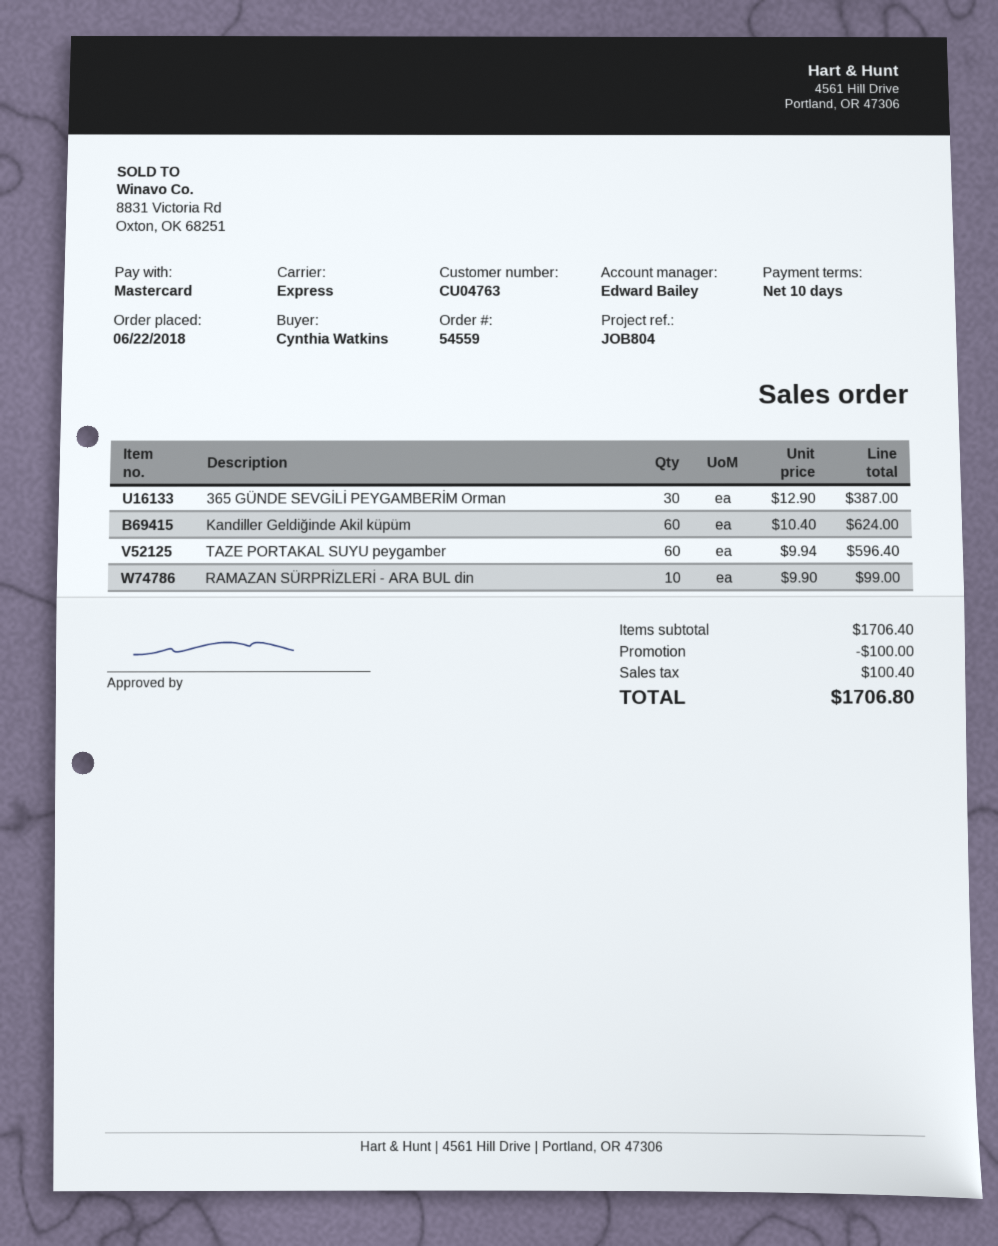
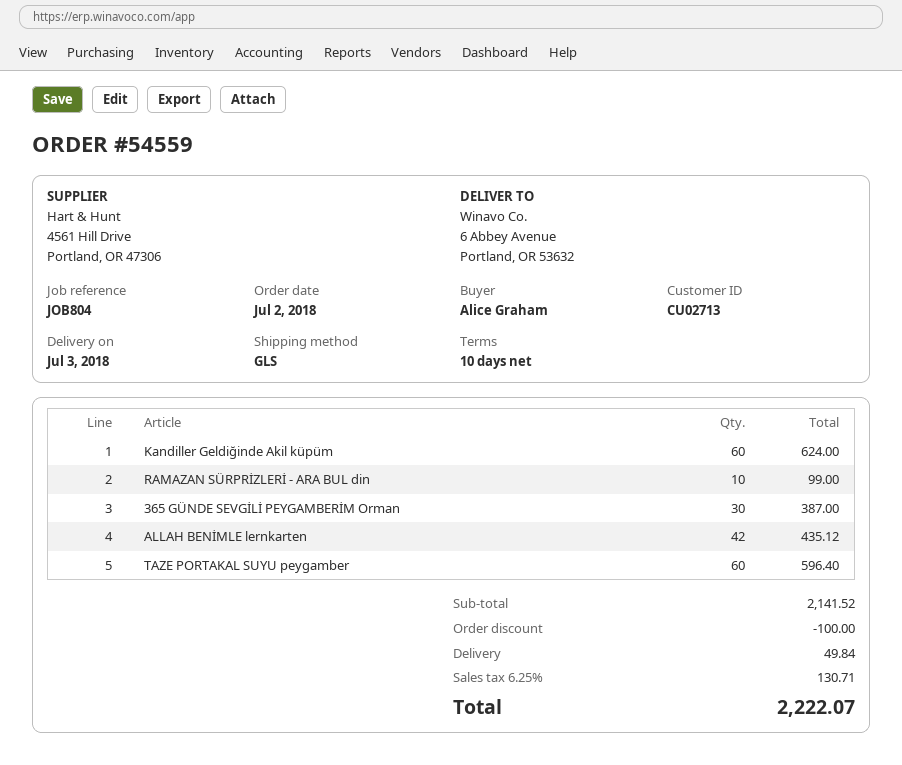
order date: 2018-06-22 -> 2018-07-02
customer number: CU04763 -> CU02713
ordered by: Cynthia Watkins -> Alice Graham
shipping method: express -> GLS
ALLAH BENİMLE lernkarten: none -> 42 for 435.12
subtotal: 1706.40 -> 2141.52
shipping: none -> 49.84
tax: 100.40 -> 130.71
total: 1706.80 -> 2222.07

